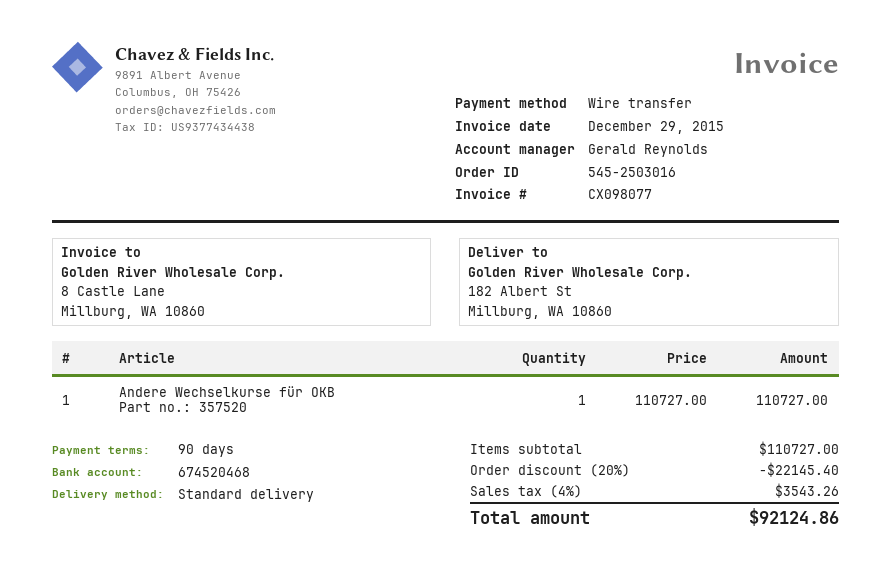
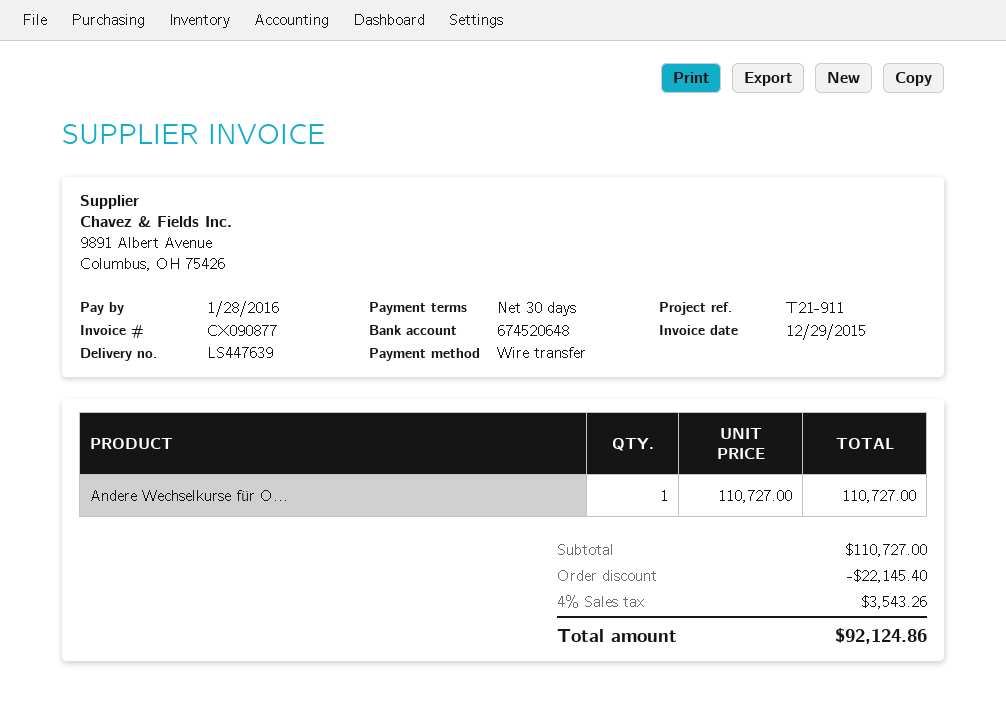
invoice number: CX098077 -> CX090877
payment terms: 90 days -> 30 days
bank account: 674520468 -> 674520648

